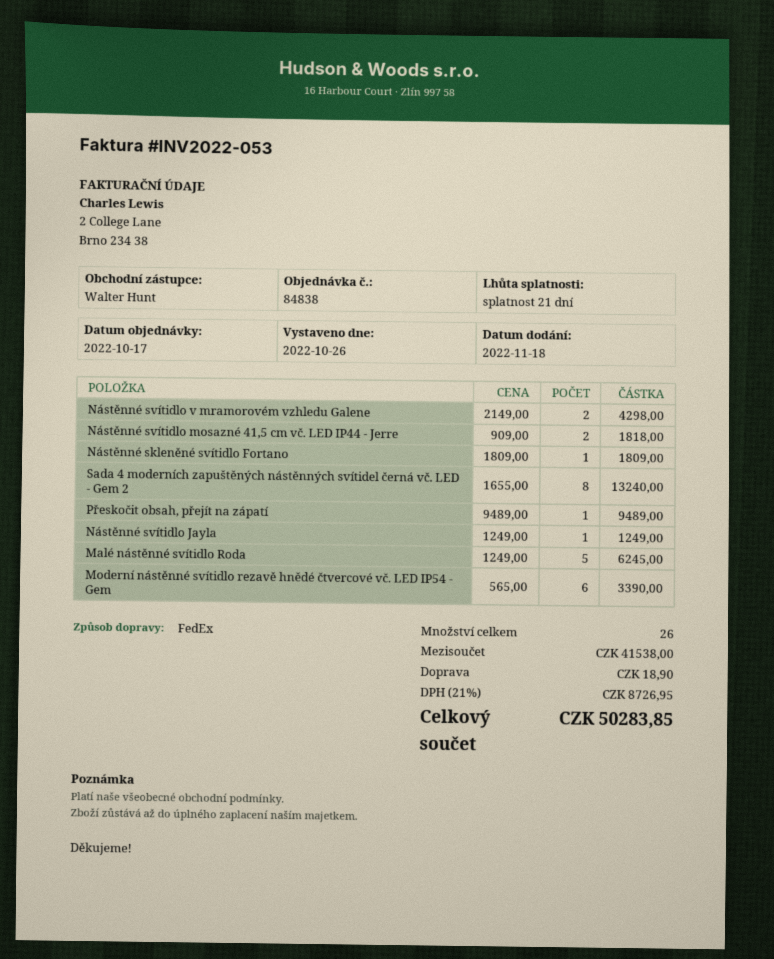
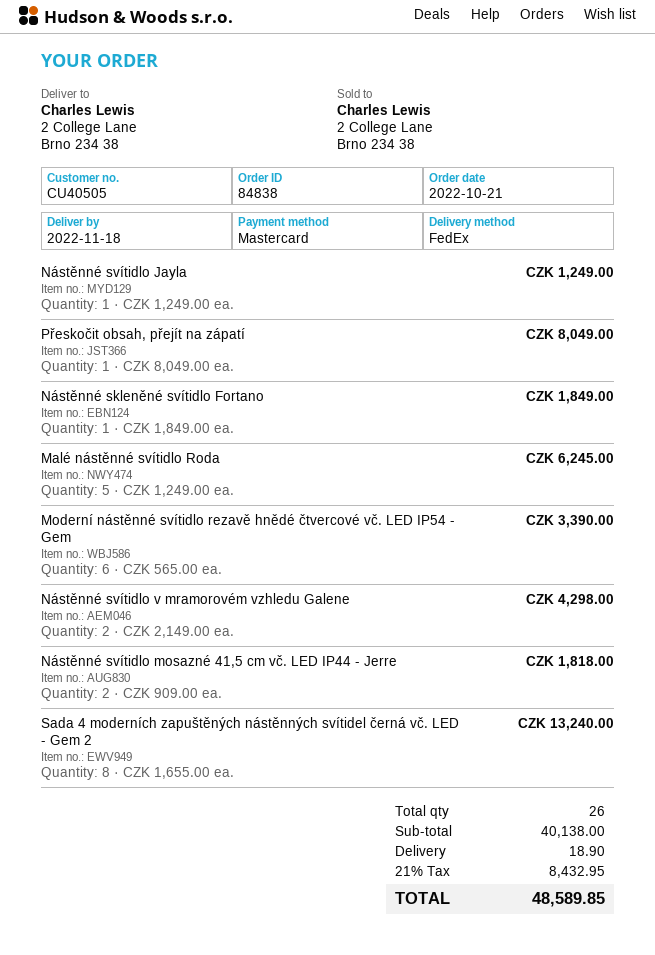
order date: 2022-10-17 -> 2022-10-21
Nástěnné skleněné svítidlo Fortano: 1 x 1809.00 = 1809.00 -> 1 x 1849.00 = 1849.00
Přeskočit obsah, přejít na zápatí: 1 x 9489.00 = 9489.00 -> 1 x 8049.00 = 8049.00
subtotal: 41538.00 -> 40138.00
tax: 21% = 8726.95 -> 21% = 8432.95
total: 50283.85 -> 48589.85

